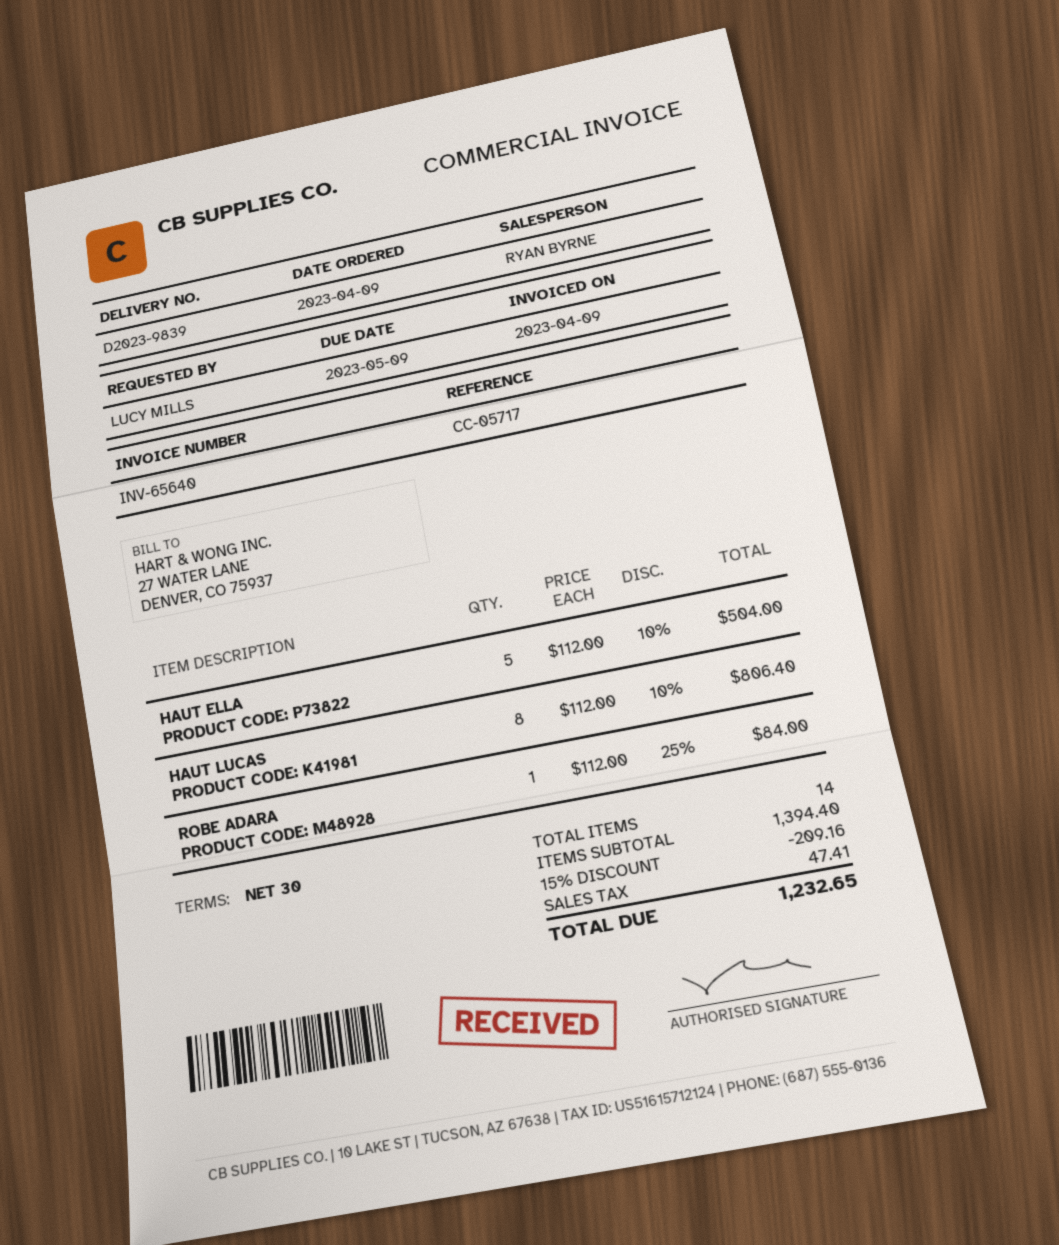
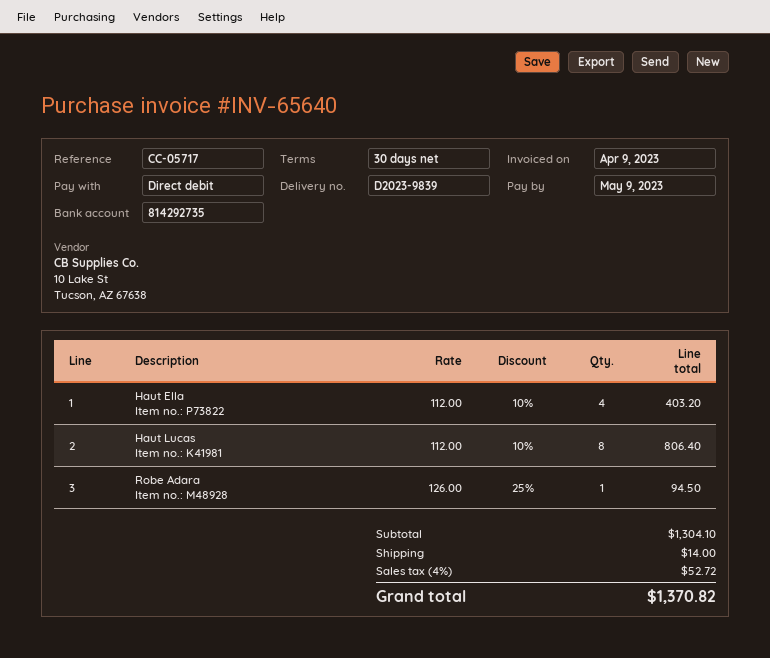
HAUT ELLA: 5 x 112.00 - 10% = 504.00 -> 4 x 112.00 - 10% = 403.20
ROBE ADARA: 1 x 112.00 - 25% = 84.00 -> 1 x 126.00 - 25% = 94.50
subtotal: 1394.40 -> 1304.10
discount: 15% = 209.16 -> none
shipping: none -> 14.00
tax: 47.41 -> 52.72
total: 1232.65 -> 1370.82

